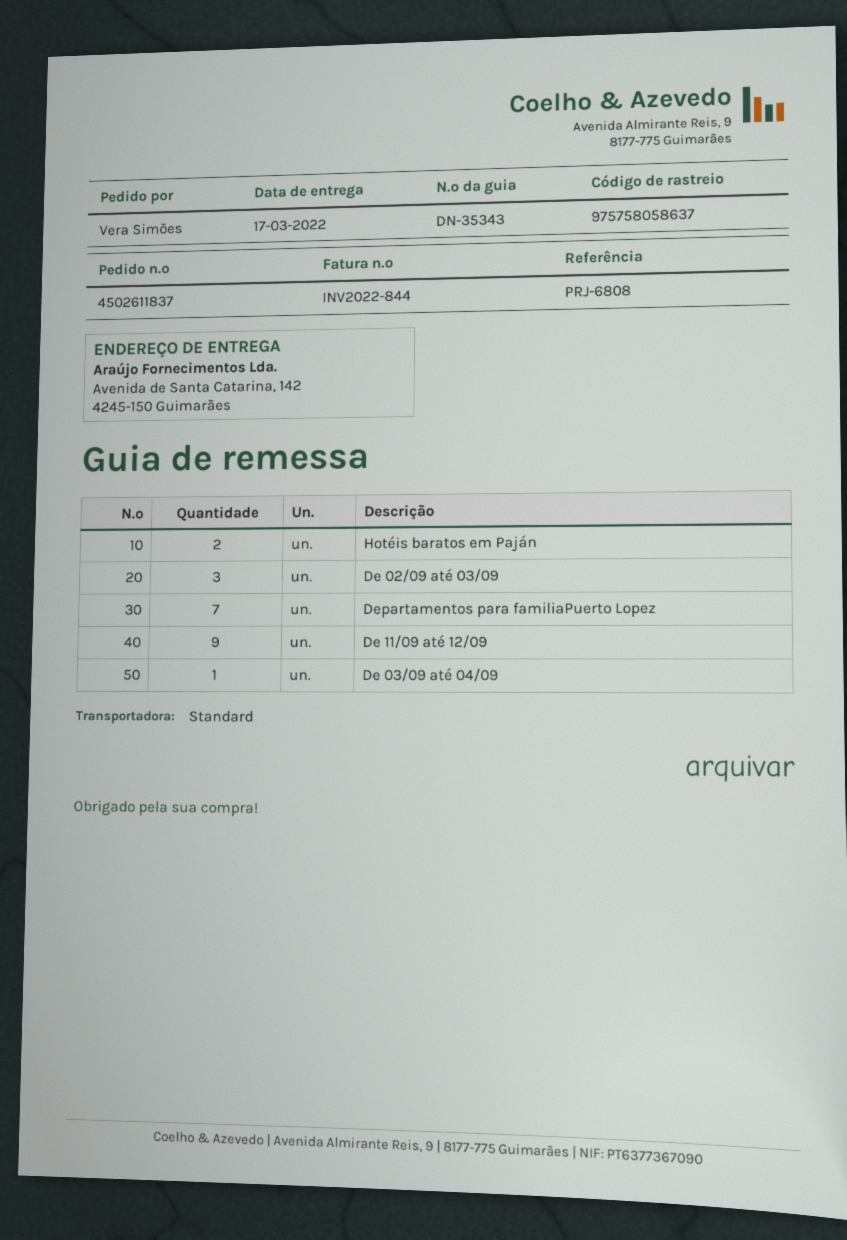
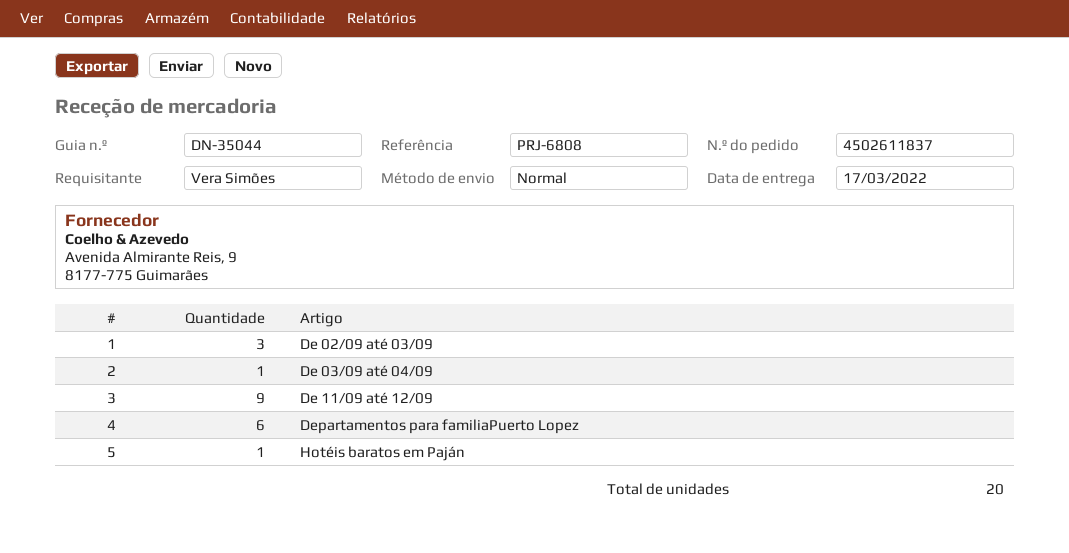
delivery note number: DN-35343 -> DN-35044
Hotéis baratos em Paján: 2 -> 1
Departamentos para familiaPuerto Lopez: 7 -> 6

